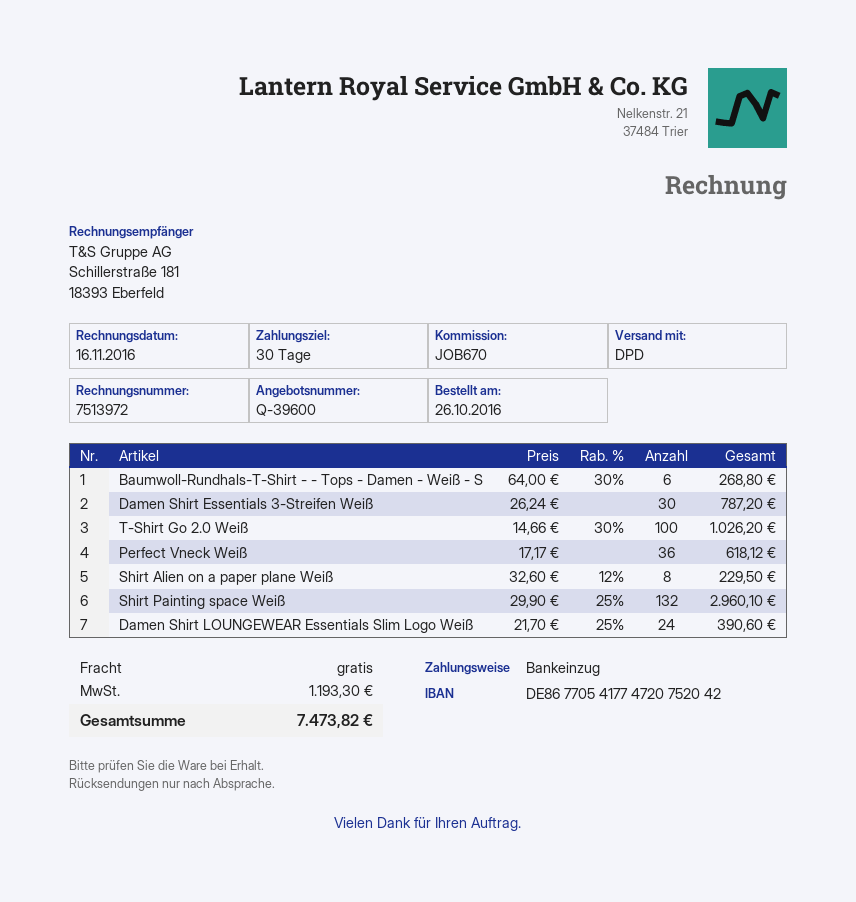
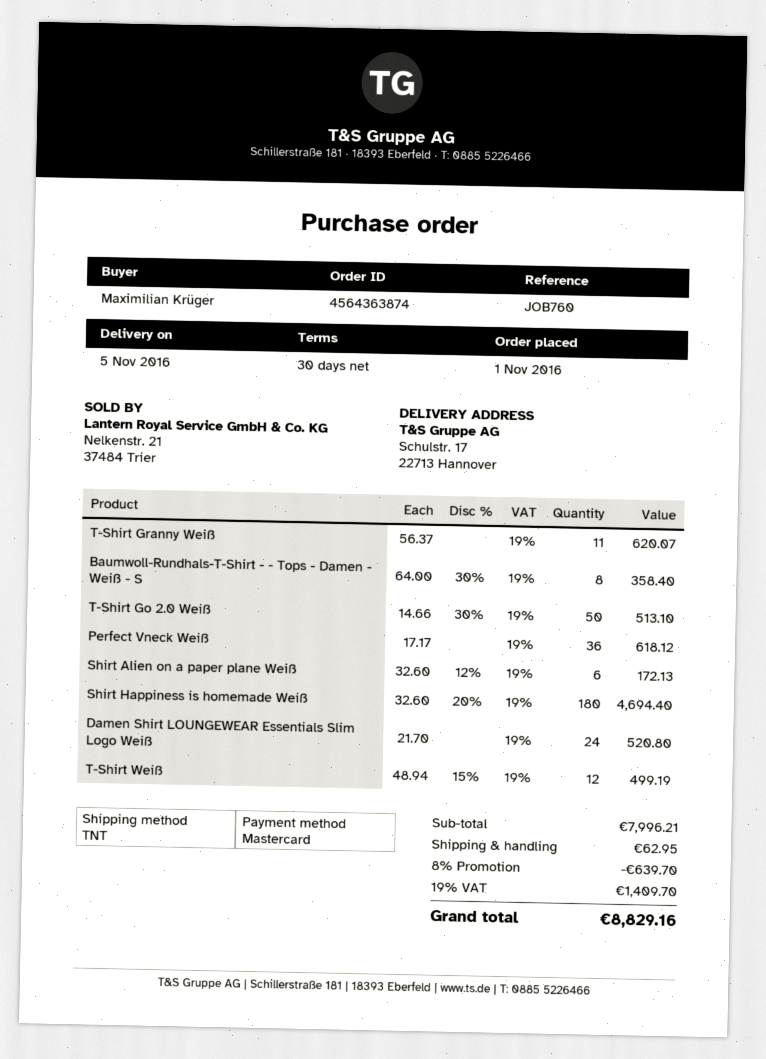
order date: 2016-10-26 -> 2016-11-01
reference: JOB670 -> JOB760
payment method: direct debit -> Mastercard
shipping method: DPD -> TNT
Baumwoll-Rundhals-T-Shirt - - Tops - Damen - Weiß - S: 6 x 64.00 - 30% = 268.80 -> 8 x 64.00 - 30% = 358.40
Damen Shirt Essentials 3-Streifen Weiß: 30 x 26.24 = 787.20 -> none
T-Shirt Go 2.0 Weiß: 100 x 14.66 - 30% = 1026.20 -> 50 x 14.66 - 30% = 513.10
Shirt Alien on a paper plane Weiß: 8 x 32.60 - 12% = 229.50 -> 6 x 32.60 - 12% = 172.13
Shirt Painting space Weiß: 132 x 29.90 - 25% = 2960.10 -> none
Damen Shirt LOUNGEWEAR Essentials Slim Logo Weiß: 24 x 21.70 - 25% = 390.60 -> 24 x 21.70 = 520.80
T-Shirt Granny Weiß: none -> 11 x 56.37 = 620.07
Shirt Happiness is homemade Weiß: none -> 180 x 32.60 - 20% = 4694.40
T-Shirt Weiß: none -> 12 x 48.94 - 15% = 499.19
discount: none -> 8% = 639.70
shipping: 0.00 -> 62.95
tax: 1193.30 -> 1409.70
total: 7473.82 -> 8829.16

